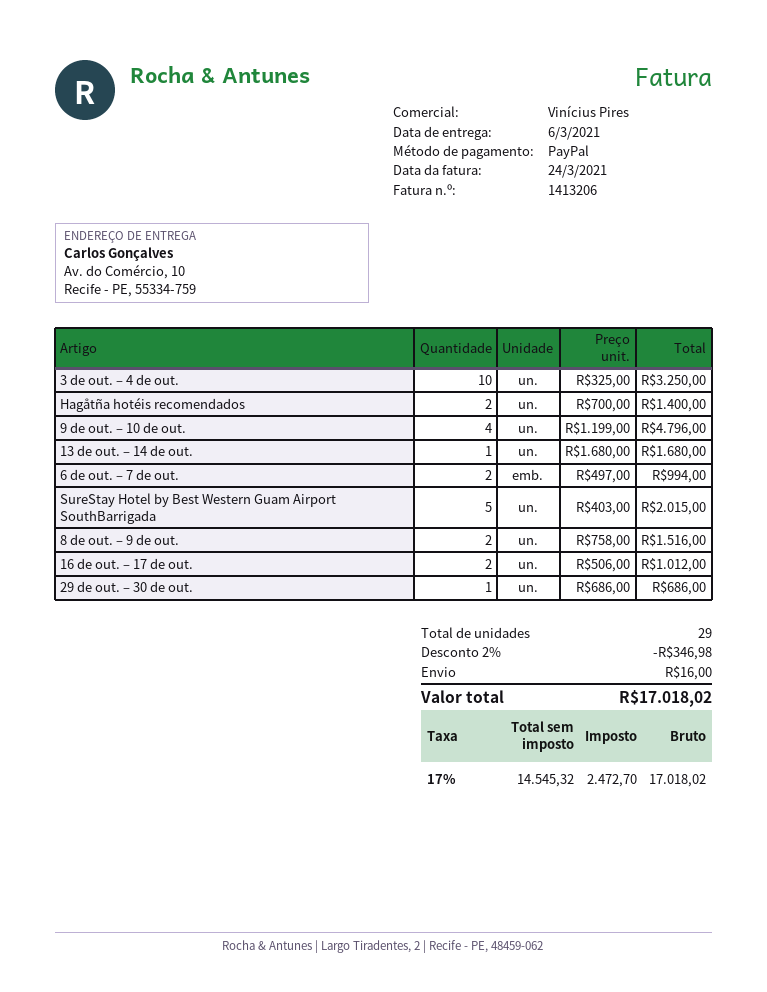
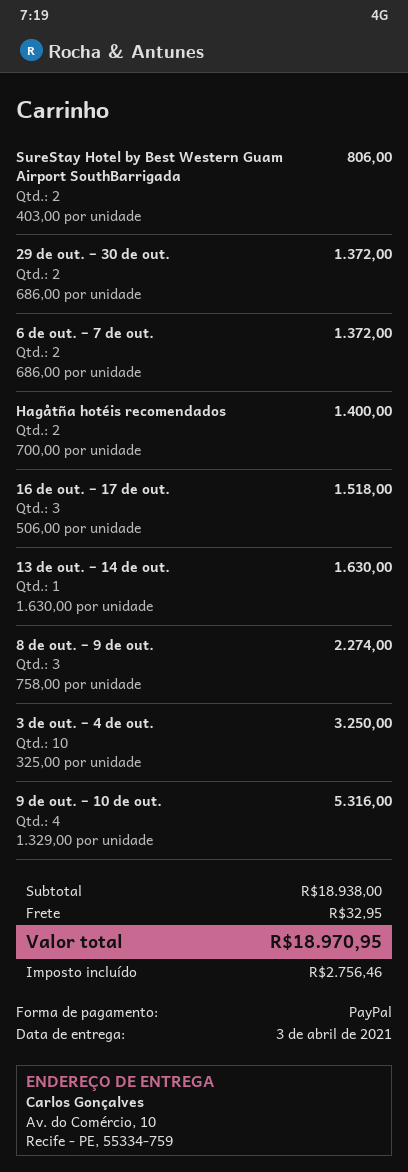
delivery date: 2021-03-06 -> 2021-04-03
9 de out. – 10 de out.: 4 x 1199.00 = 4796.00 -> 4 x 1329.00 = 5316.00
13 de out. – 14 de out.: 1 x 1680.00 = 1680.00 -> 1 x 1630.00 = 1630.00
6 de out. – 7 de out.: 2 x 497.00 = 994.00 -> 2 x 686.00 = 1372.00
SureStay Hotel by Best Western Guam Airport SouthBarrigada: 5 x 403.00 = 2015.00 -> 2 x 403.00 = 806.00
8 de out. – 9 de out.: 2 x 758.00 = 1516.00 -> 3 x 758.00 = 2274.00
16 de out. – 17 de out.: 2 x 506.00 = 1012.00 -> 3 x 506.00 = 1518.00
29 de out. – 30 de out.: 1 x 686.00 = 686.00 -> 2 x 686.00 = 1372.00
discount: 2% = 346.98 -> none
shipping: 16.00 -> 32.95
tax: 2472.70 -> 2756.46
total: 17018.02 -> 18970.95

